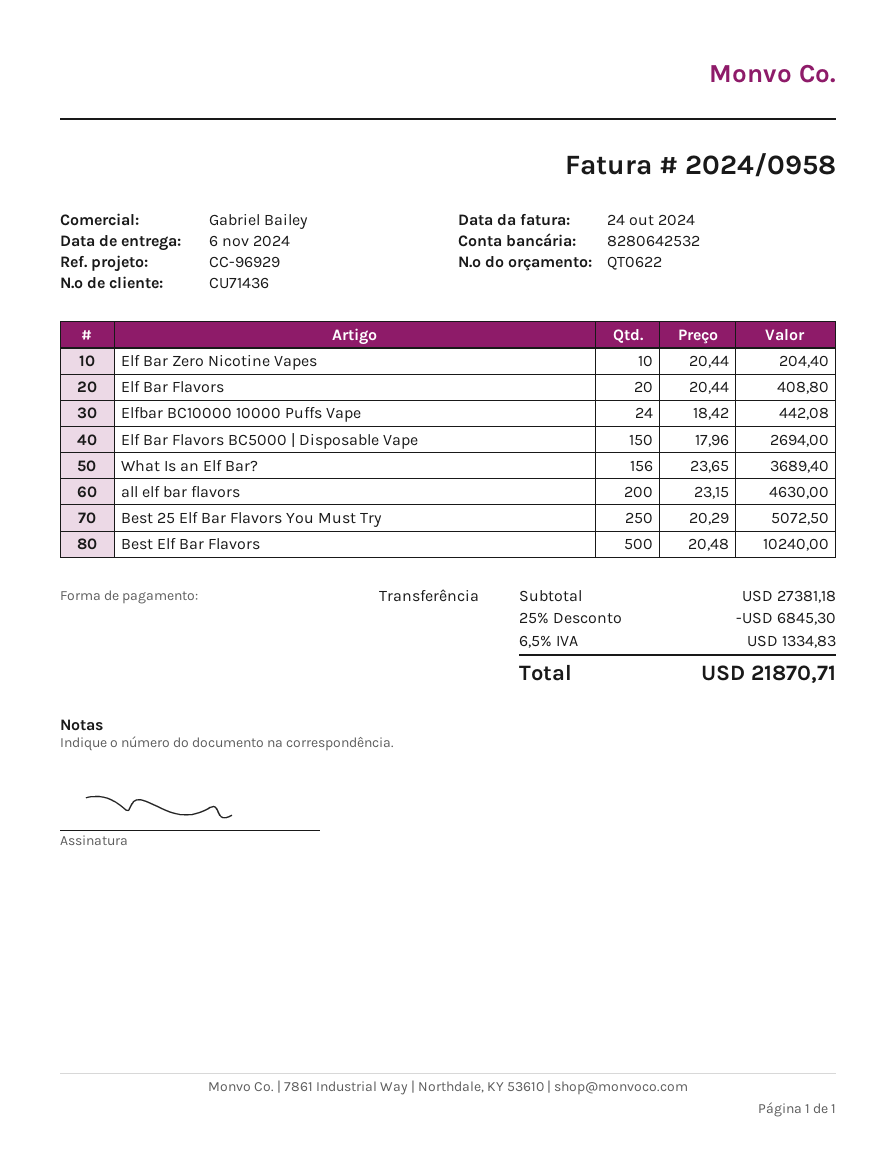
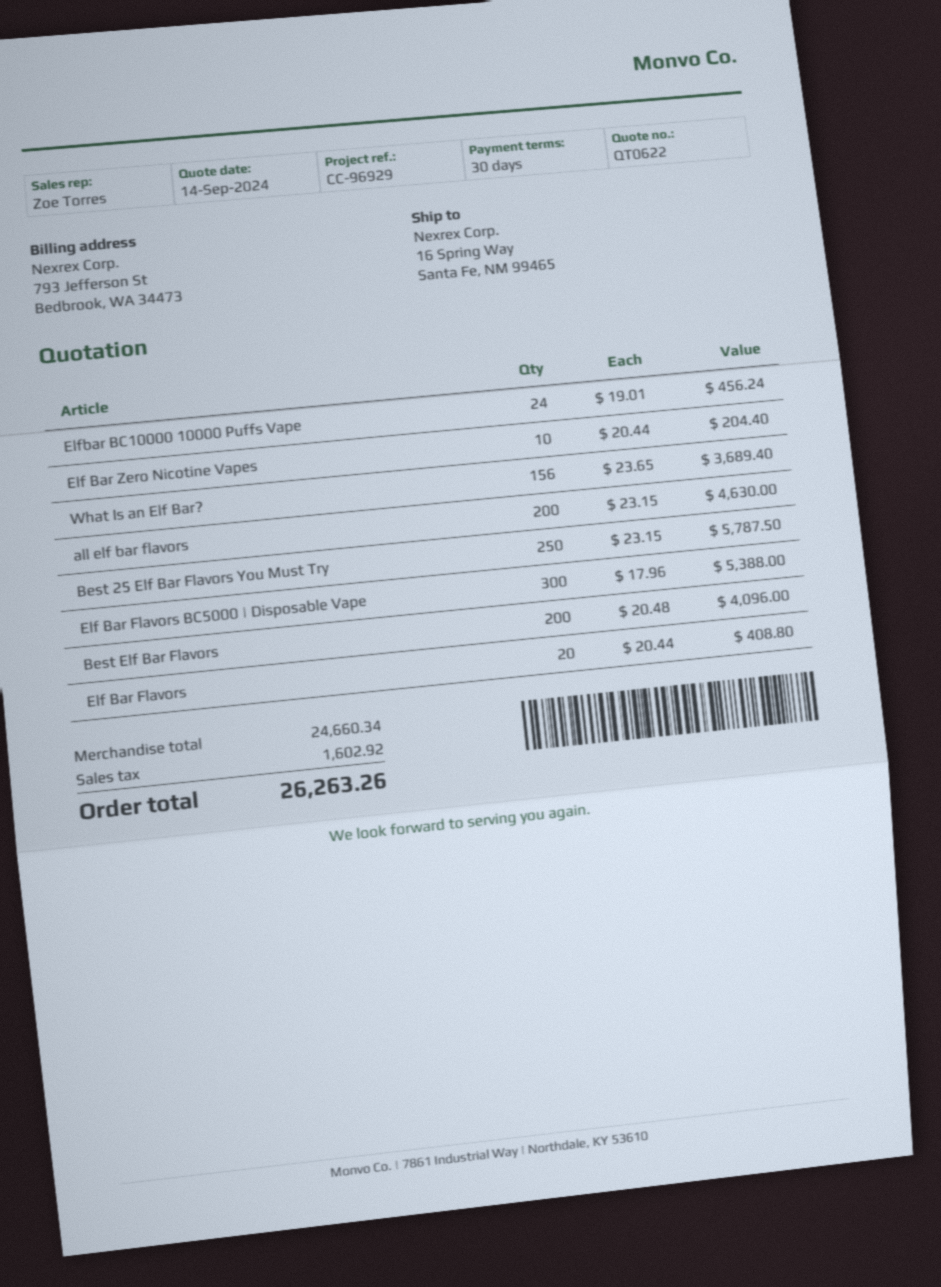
sales rep: Gabriel Bailey -> Zoe Torres
Elfbar BC10000 10000 Puffs Vape: 24 x 18.42 = 442.08 -> 24 x 19.01 = 456.24
Elf Bar Flavors BC5000 | Disposable Vape: 150 x 17.96 = 2694.00 -> 300 x 17.96 = 5388.00
Best 25 Elf Bar Flavors You Must Try: 250 x 20.29 = 5072.50 -> 250 x 23.15 = 5787.50
Best Elf Bar Flavors: 500 x 20.48 = 10240.00 -> 200 x 20.48 = 4096.00
subtotal: 27381.18 -> 24660.34
discount: 25% = 6845.30 -> none
tax: 1334.83 -> 1602.92
total: 21870.71 -> 26263.26

